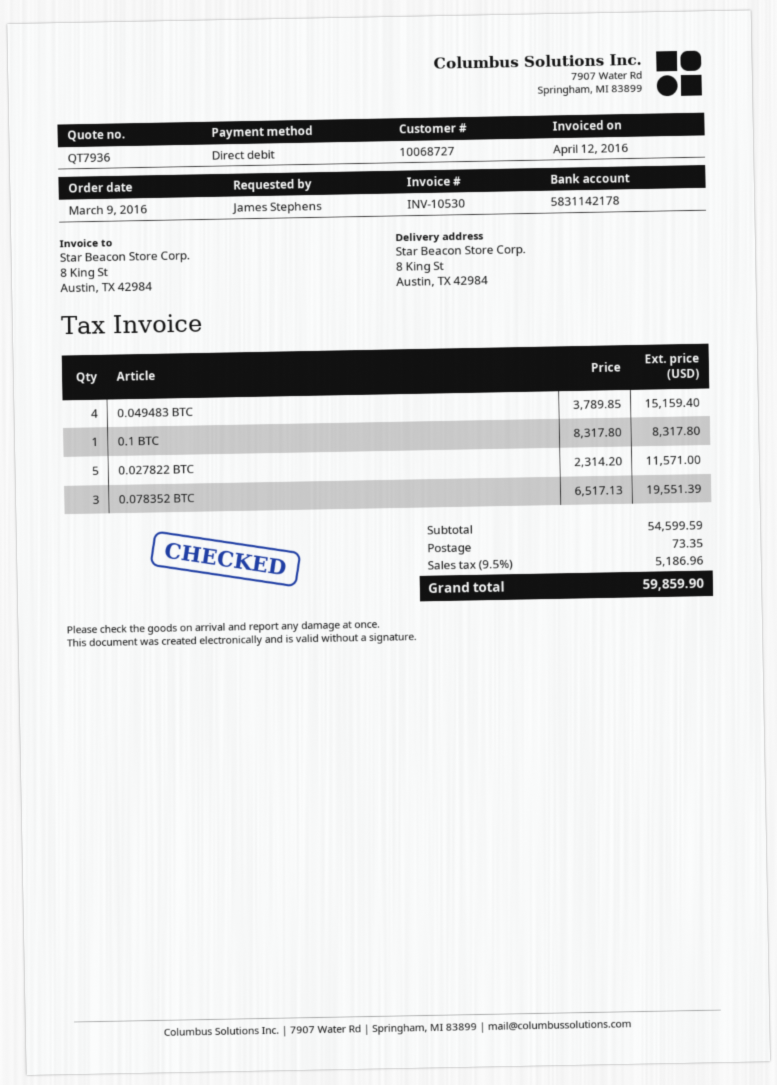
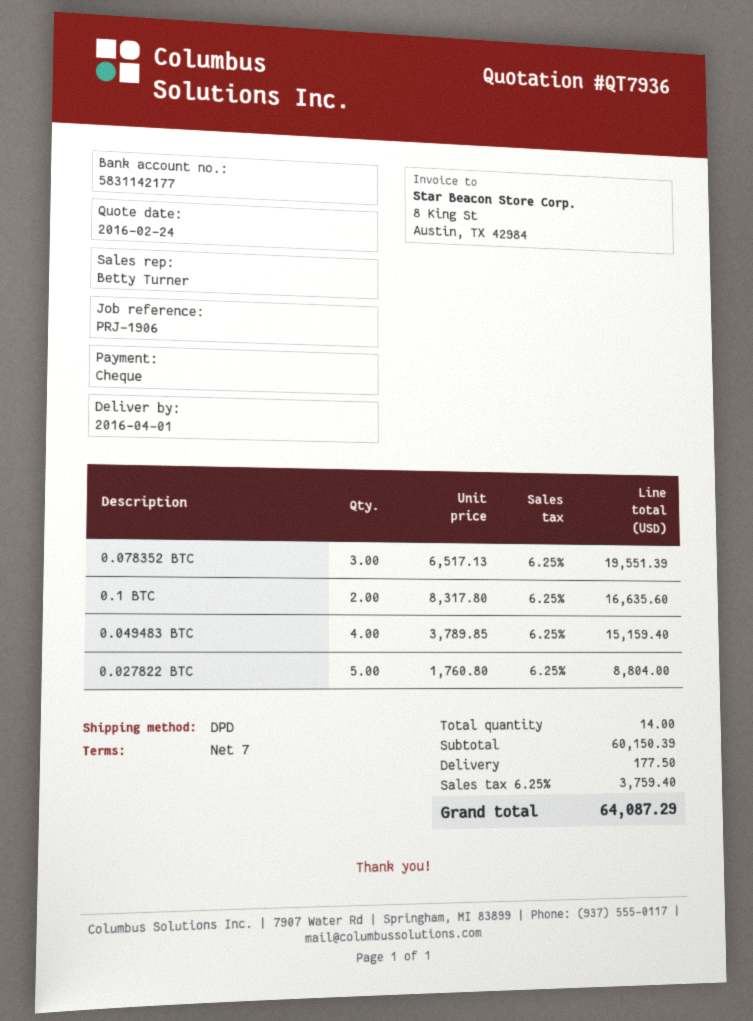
payment method: direct debit -> cheque
bank account: 5831142178 -> 5831142177
0.1 BTC: 1 x 8317.80 = 8317.80 -> 2 x 8317.80 = 16635.60
0.027822 BTC: 5 x 2314.20 = 11571.00 -> 5 x 1760.80 = 8804.00
subtotal: 54599.59 -> 60150.39
shipping: 73.35 -> 177.50
tax: 9.5% = 5186.96 -> 6.25% = 3759.40
total: 59859.90 -> 64087.29

